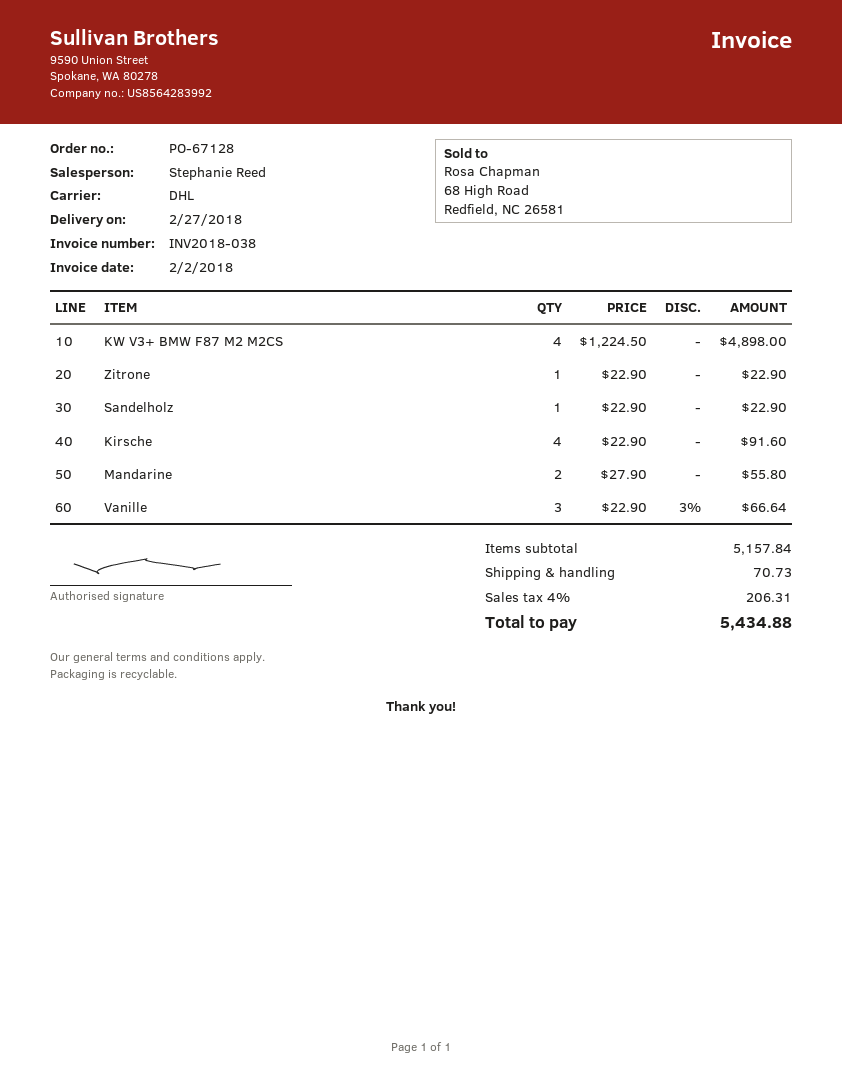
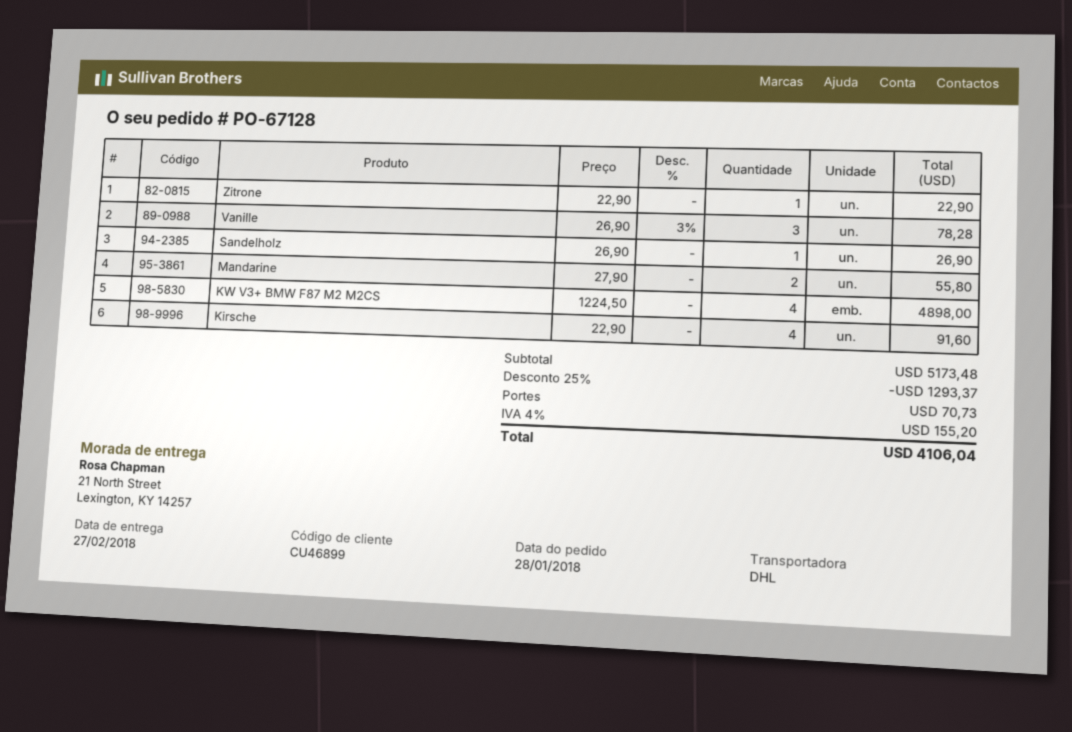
Sandelholz: 1 x 22.90 = 22.90 -> 1 x 26.90 = 26.90
Vanille: 3 x 22.90 - 3% = 66.64 -> 3 x 26.90 - 3% = 78.28
subtotal: 5157.84 -> 5173.48
discount: none -> 25% = 1293.37
tax: 4% = 206.31 -> 4% = 155.20
total: 5434.88 -> 4106.04

